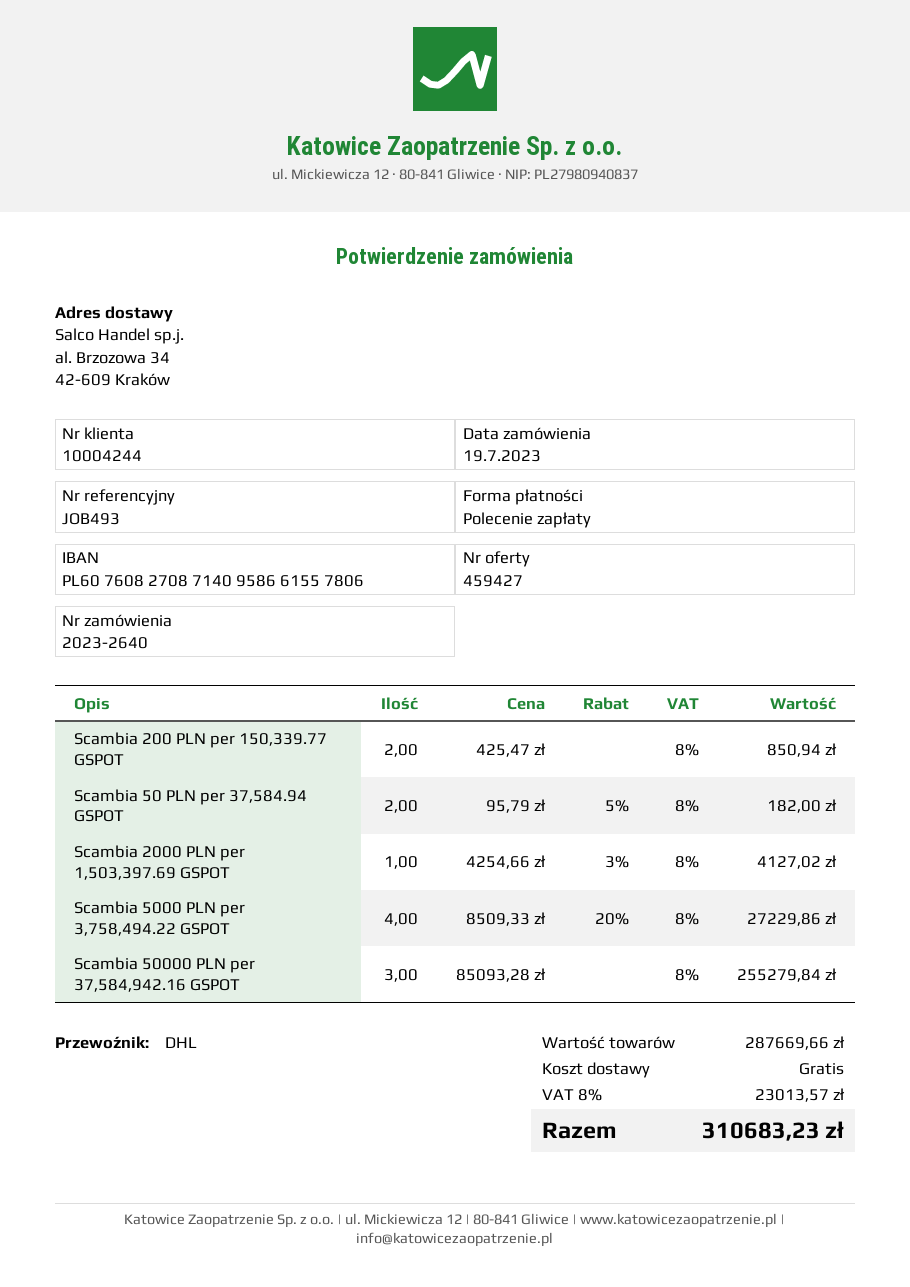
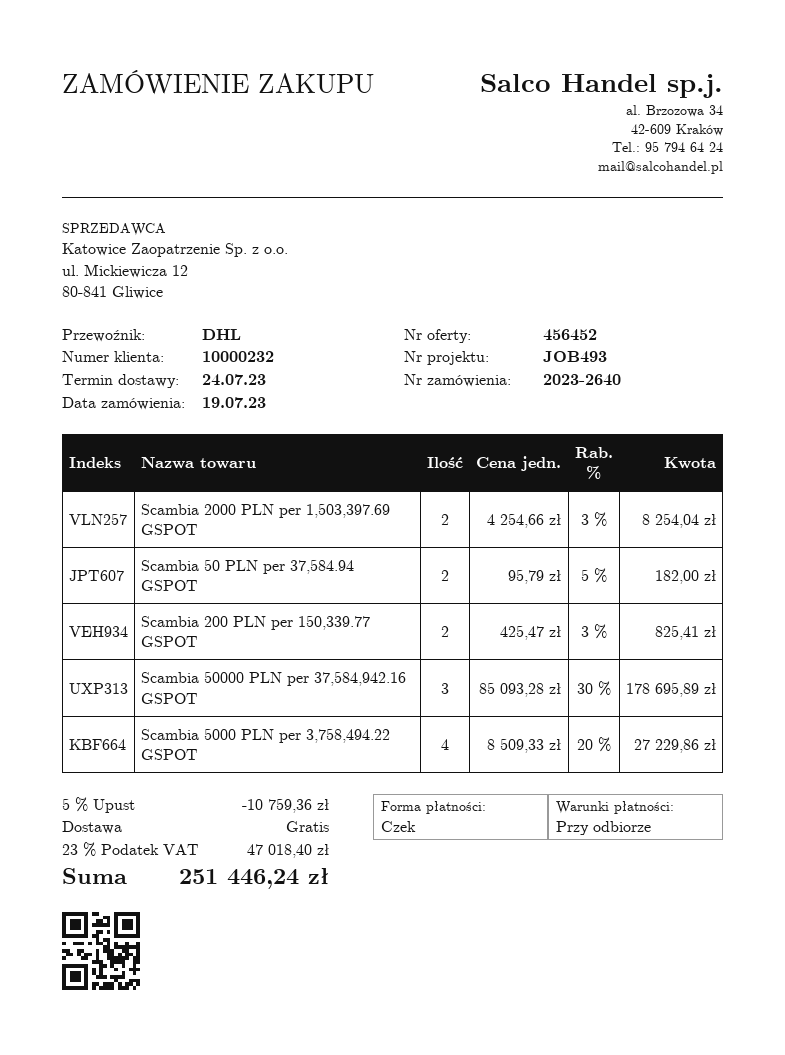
quote number: 459427 -> 456452
customer number: 10004244 -> 10000232
payment method: direct debit -> cheque
Scambia 200 PLN per 150,339.77 GSPOT: 2 x 425.47 = 850.94 -> 2 x 425.47 - 3% = 825.41
Scambia 2000 PLN per 1,503,397.69 GSPOT: 1 x 4254.66 - 3% = 4127.02 -> 2 x 4254.66 - 3% = 8254.04
Scambia 50000 PLN per 37,584,942.16 GSPOT: 3 x 85093.28 = 255279.84 -> 3 x 85093.28 - 30% = 178695.89
discount: none -> 5% = 10759.36
tax: 8% = 23013.57 -> 23% = 47018.40
total: 310683.23 -> 251446.24

